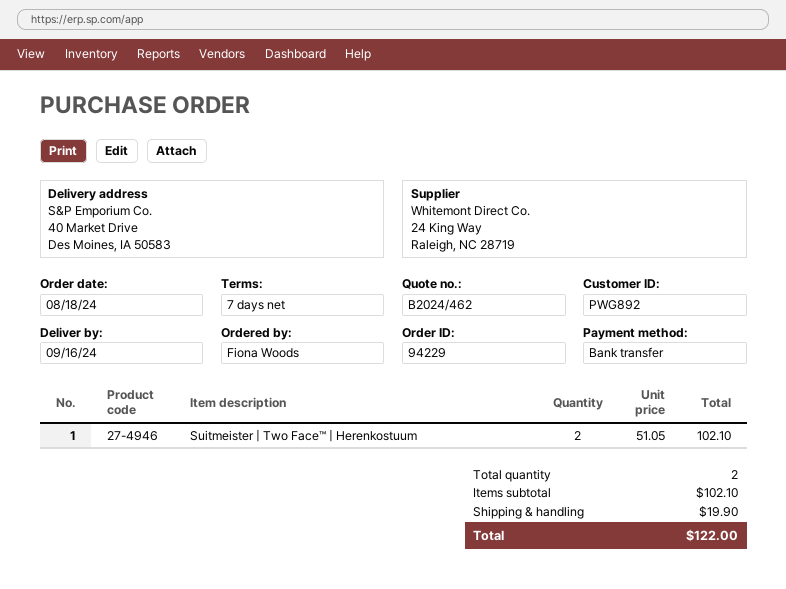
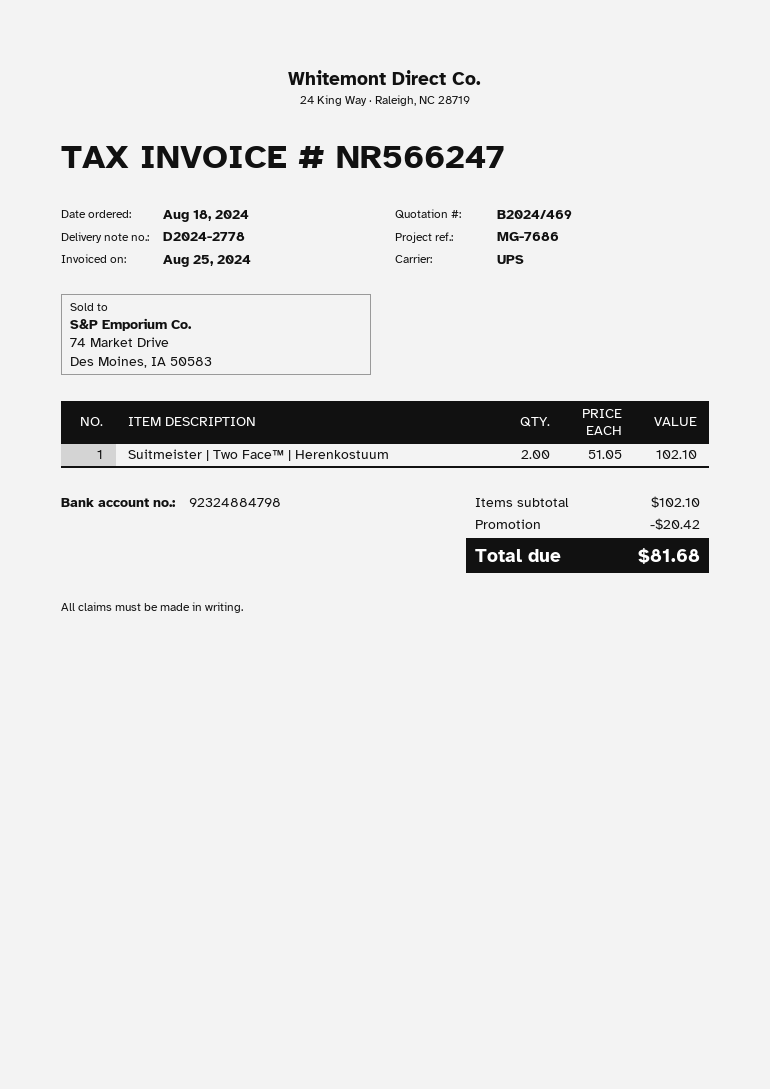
quote number: B2024/462 -> B2024/469
discount: none -> 20.42
shipping: 19.90 -> none
total: 122.00 -> 81.68

